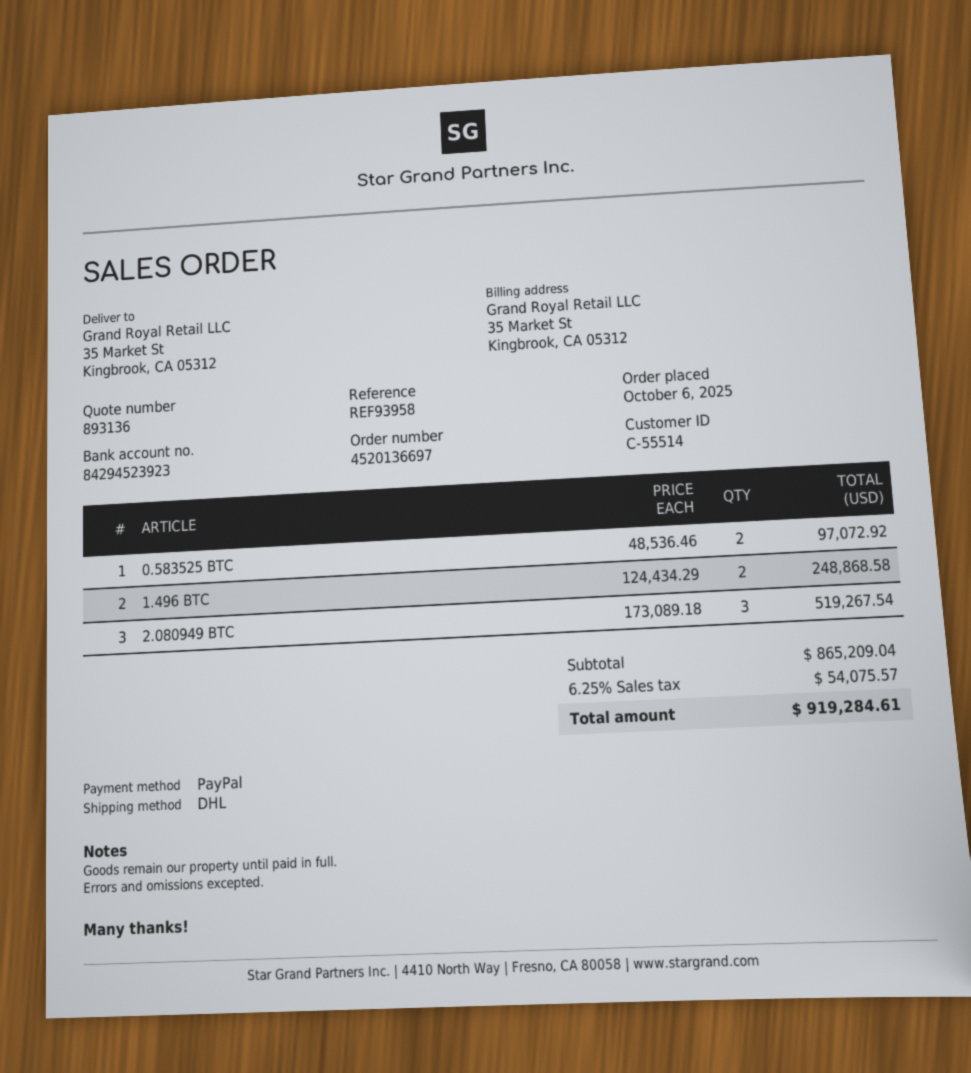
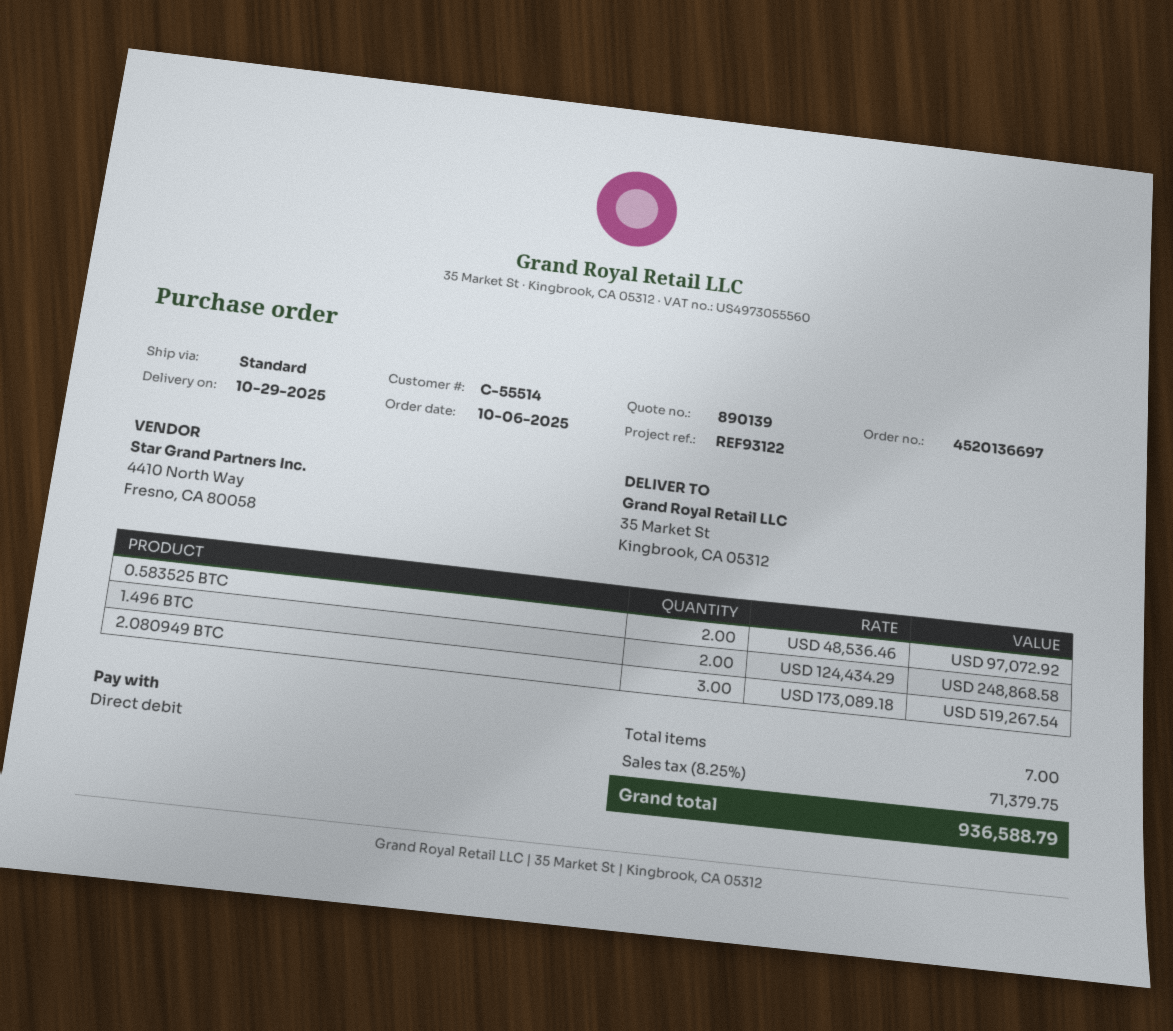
quote number: 893136 -> 890139
reference: REF93958 -> REF93122
payment method: PayPal -> direct debit
shipping method: DHL -> standard
tax: 6.25% = 54075.57 -> 8.25% = 71379.75
total: 919284.61 -> 936588.79

